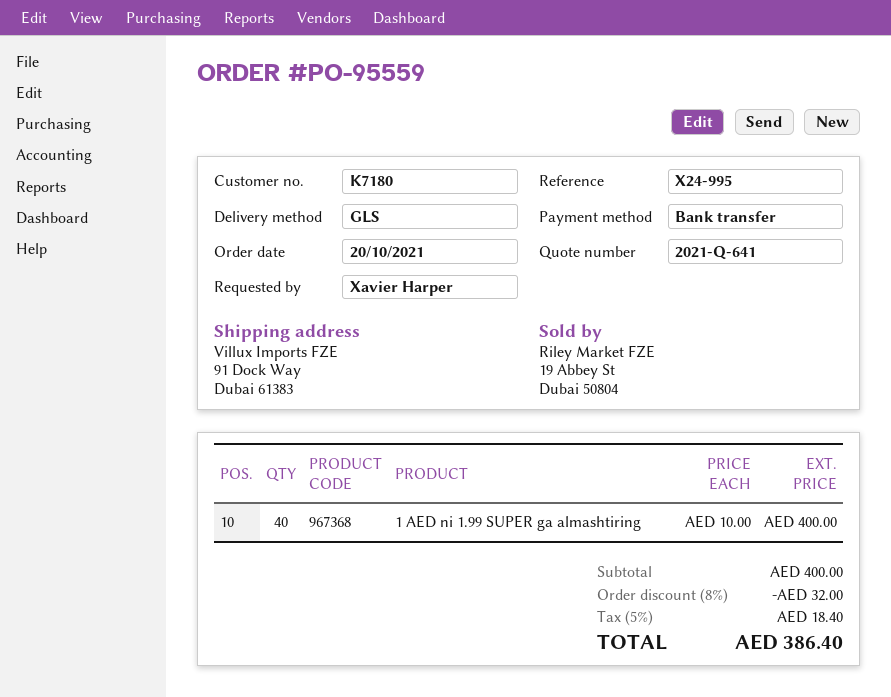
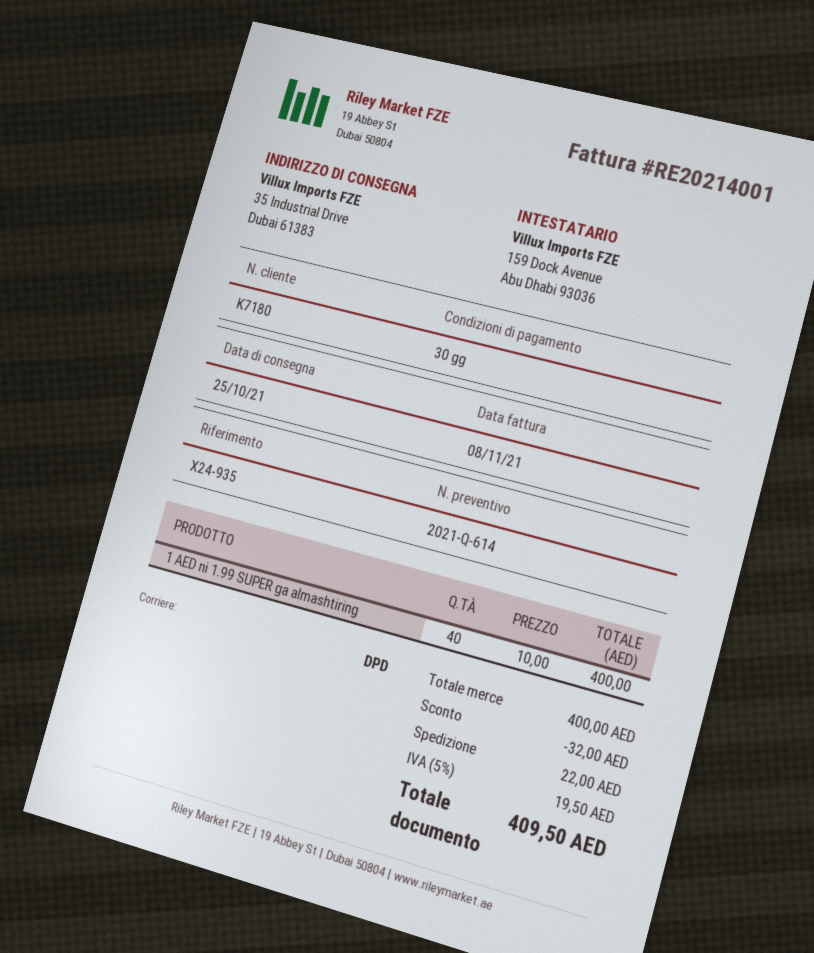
quote number: 2021-Q-641 -> 2021-Q-614
reference: X24-995 -> X24-935
shipping method: GLS -> DPD
ship to: 91 Dock Way, Dubai 61383 -> 35 Industrial Drive, Dubai 61383
shipping: none -> 22.00
tax: 5% = 18.40 -> 5% = 19.50
total: 386.40 -> 409.50

